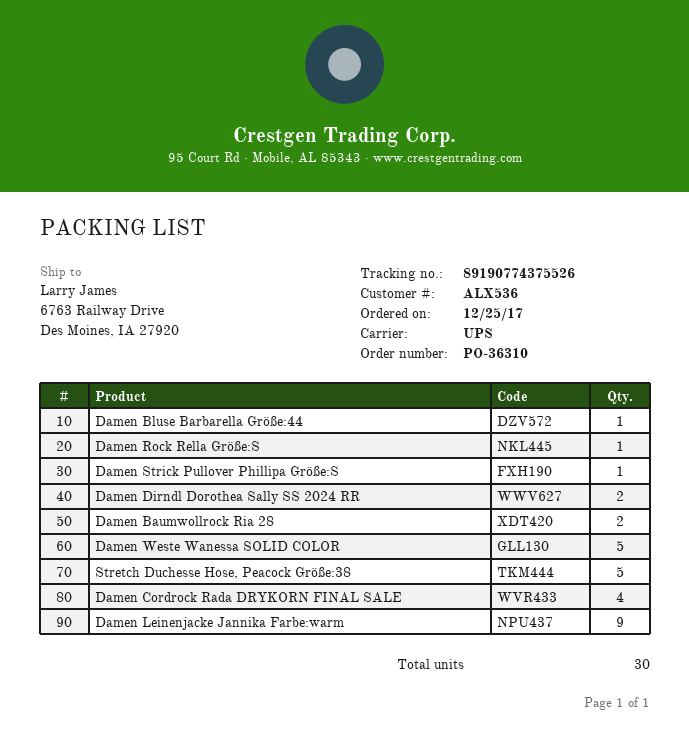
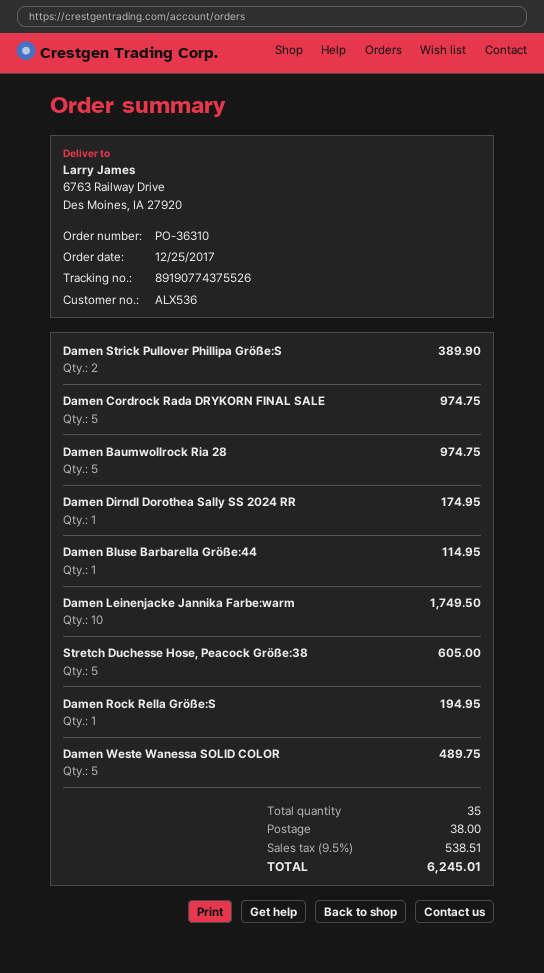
Damen Strick Pullover Phillipa Größe:S: 1 -> 2
Damen Dirndl Dorothea Sally SS 2024 RR: 2 -> 1
Damen Baumwollrock Ria 28: 2 -> 5
Damen Cordrock Rada DRYKORN FINAL SALE: 4 -> 5
Damen Leinenjacke Jannika Farbe:warm: 9 -> 10
total quantity: 30 -> 35

